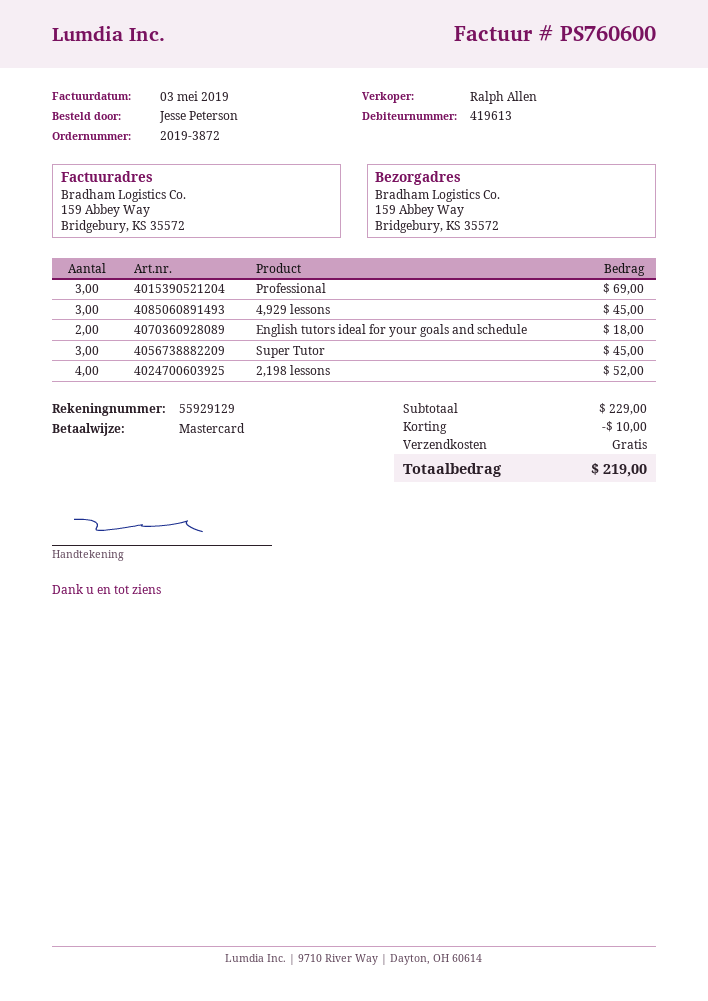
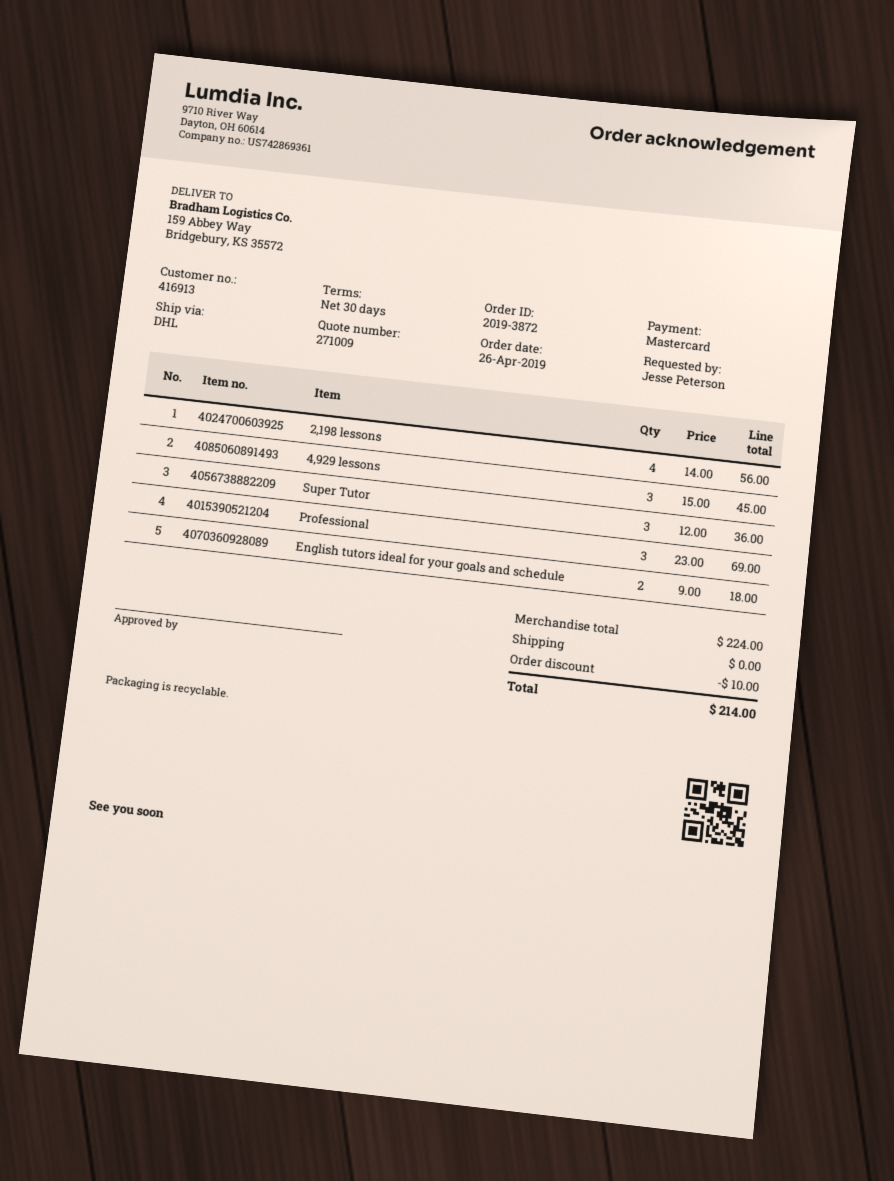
customer number: 419613 -> 416913
Super Tutor: 3 for 45.00 -> 3 for 36.00
2,198 lessons: 4 for 52.00 -> 4 for 56.00
subtotal: 229.00 -> 224.00
total: 219.00 -> 214.00

